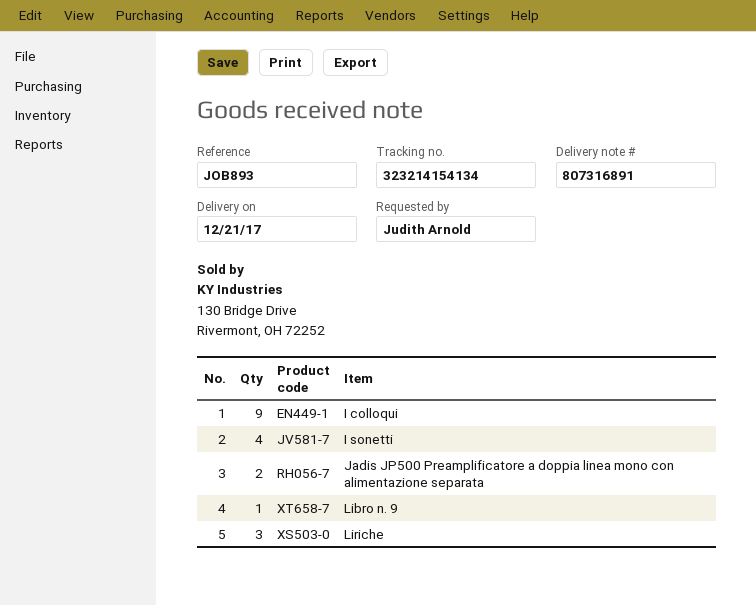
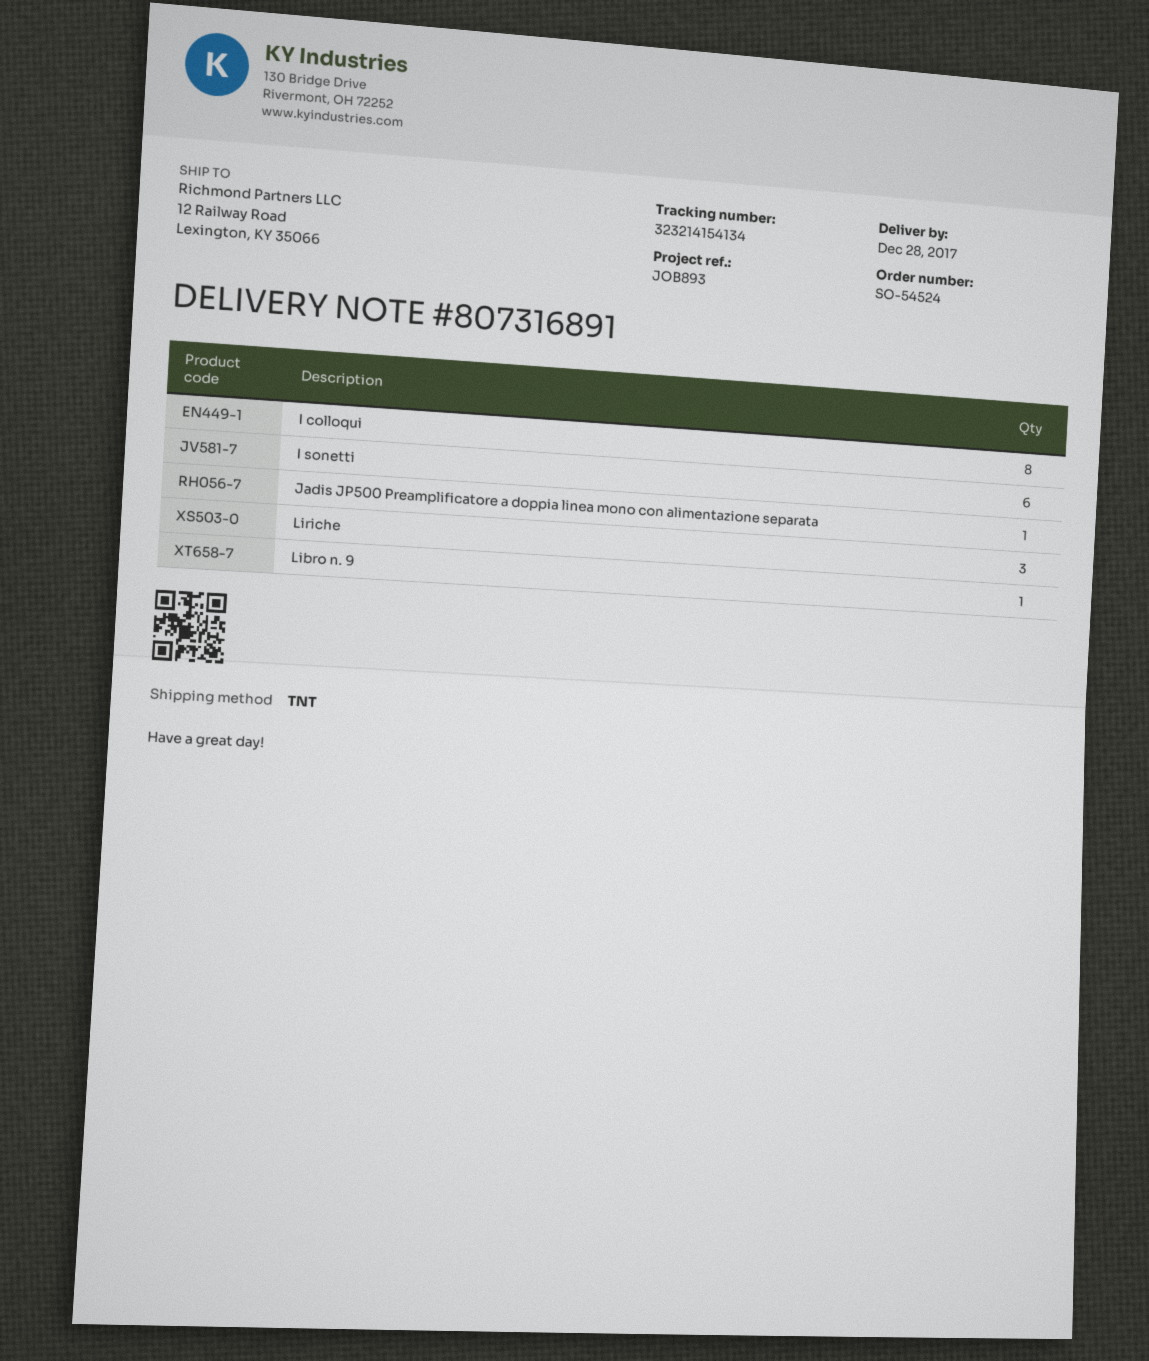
delivery date: 2017-12-21 -> 2017-12-28
I colloqui: 9 -> 8
I sonetti: 4 -> 6
Jadis JP500 Preamplificatore a doppia linea mono con alimentazione separata: 2 -> 1

